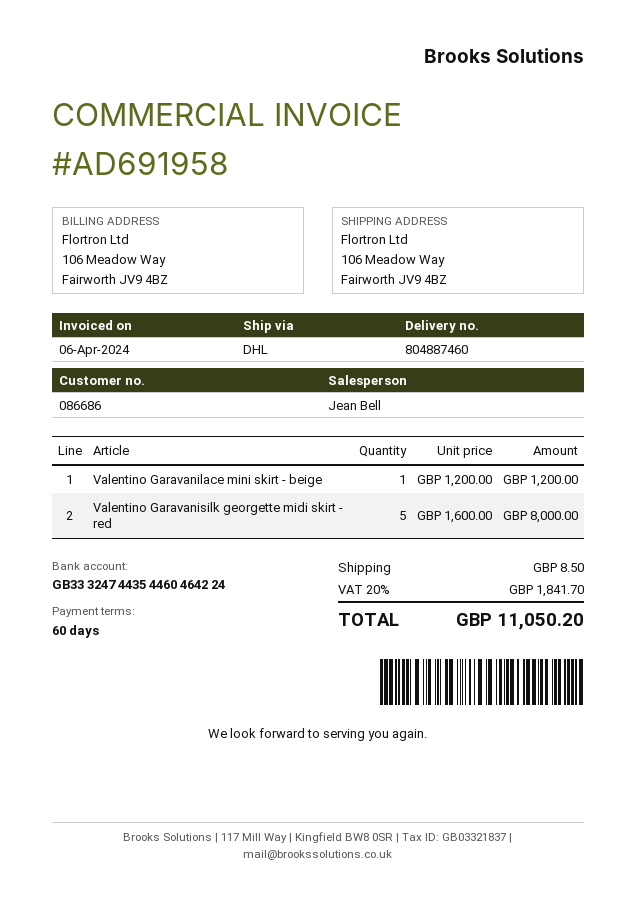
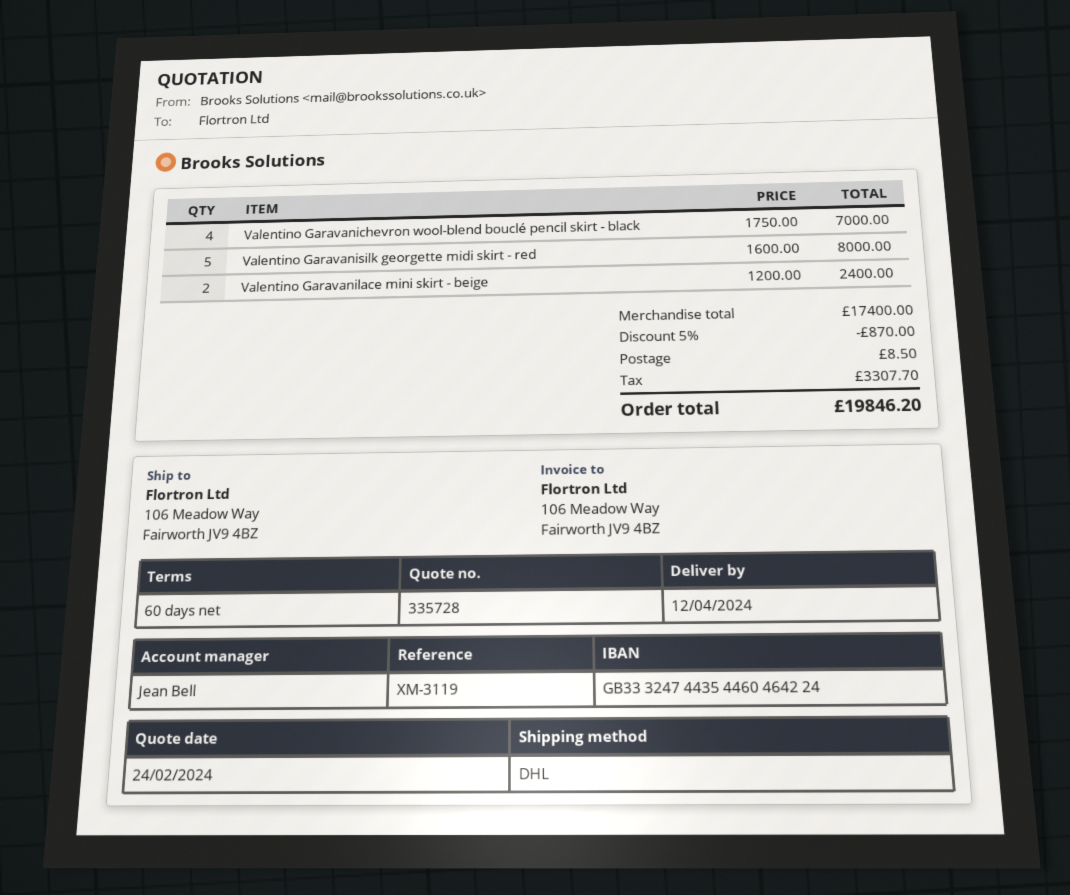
Valentino Garavanilace mini skirt - beige: 1 x 1200.00 = 1200.00 -> 2 x 1200.00 = 2400.00
Valentino Garavanichevron wool-blend bouclé pencil skirt - black: none -> 4 x 1750.00 = 7000.00
discount: none -> 5% = 870.00
tax: 1841.70 -> 3307.70
total: 11050.20 -> 19846.20

